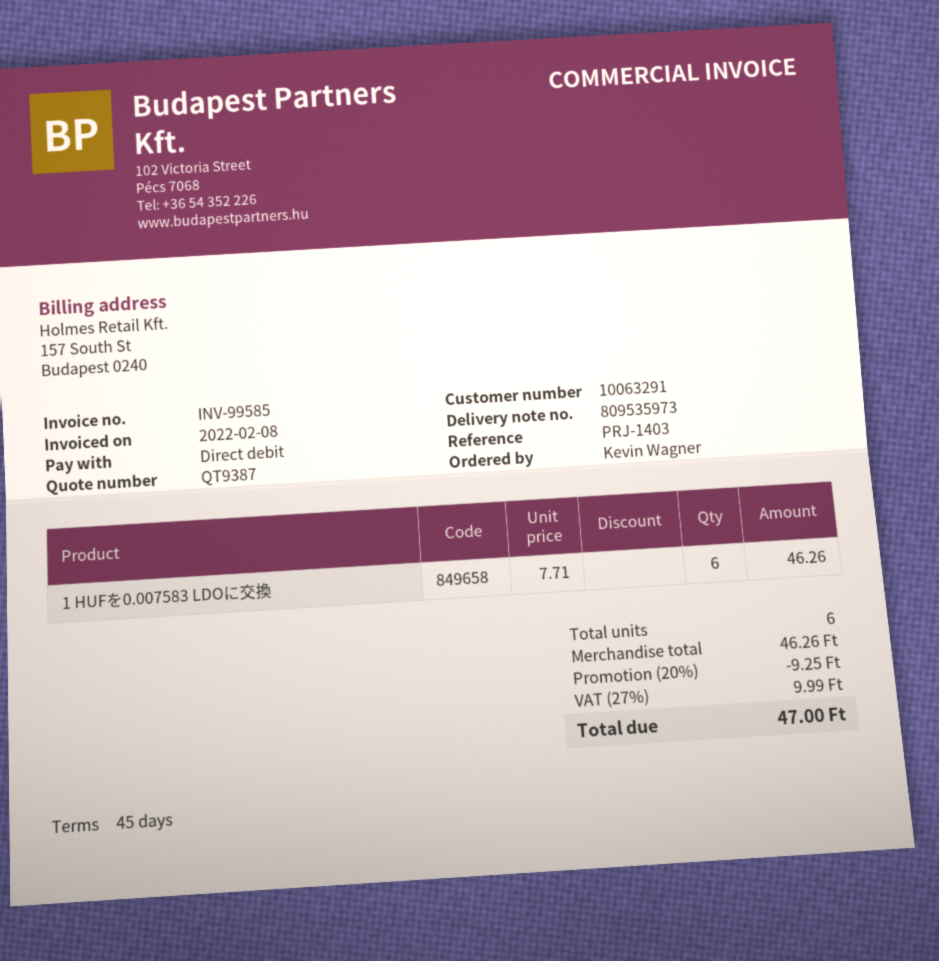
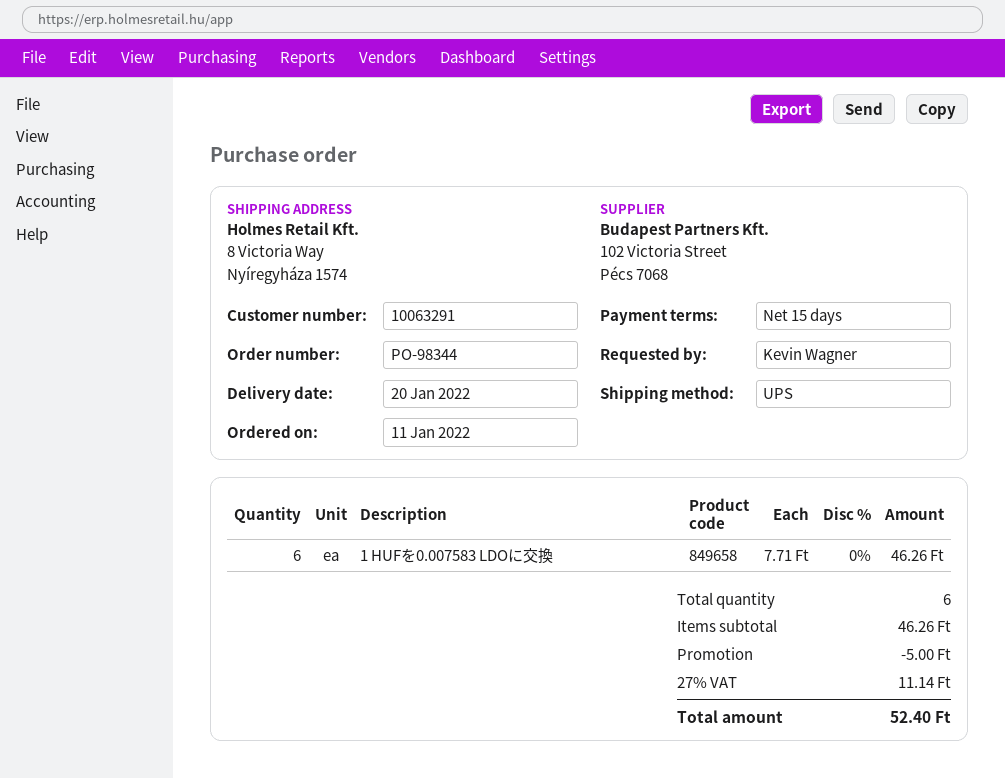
payment terms: 45 days -> 15 days
discount: 9.25 -> 5.00
tax: 27% = 9.99 -> 27% = 11.14
total: 47.00 -> 52.40

